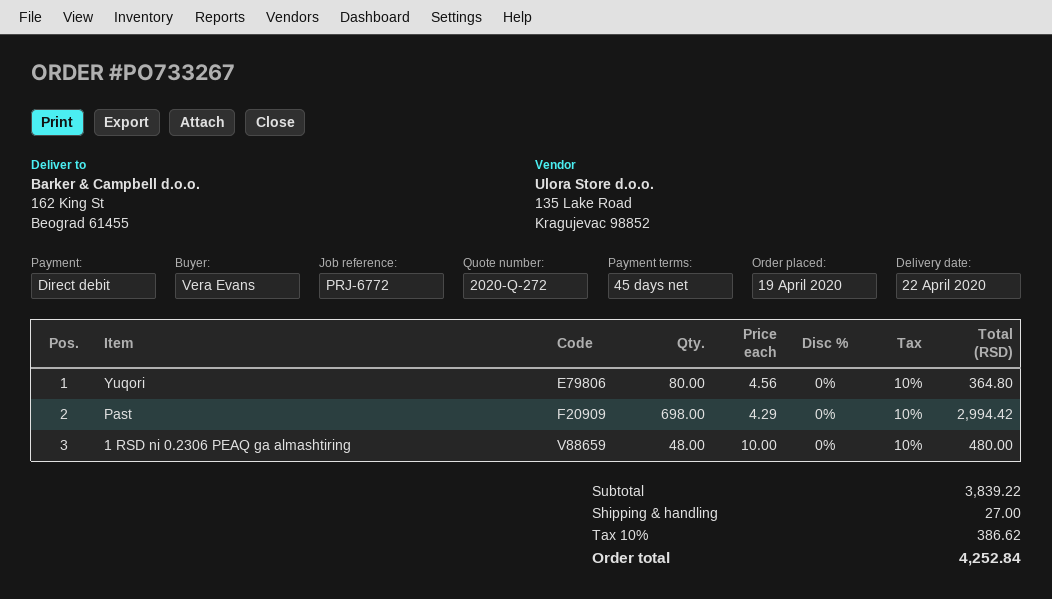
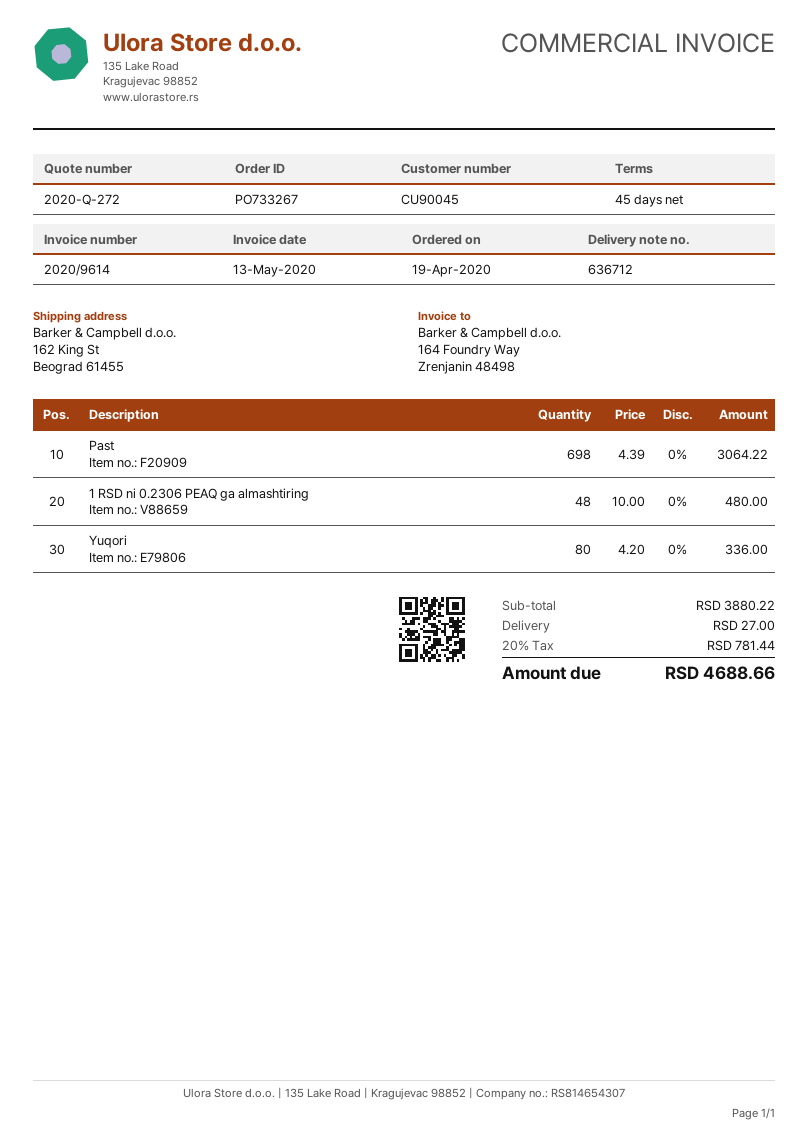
Yuqori: 80 x 4.56 = 364.80 -> 80 x 4.20 = 336.00
Past: 698 x 4.29 = 2994.42 -> 698 x 4.39 = 3064.22
subtotal: 3839.22 -> 3880.22
tax: 10% = 386.62 -> 20% = 781.44
total: 4252.84 -> 4688.66

